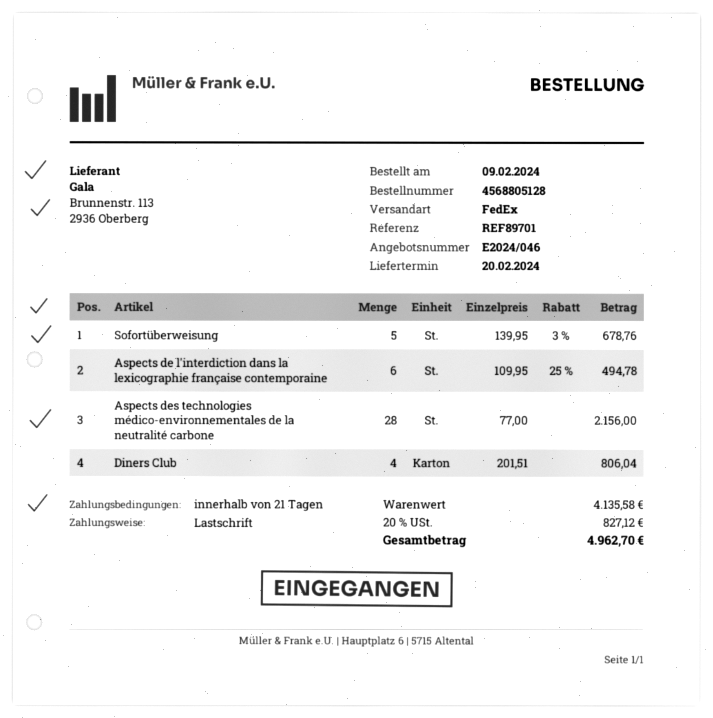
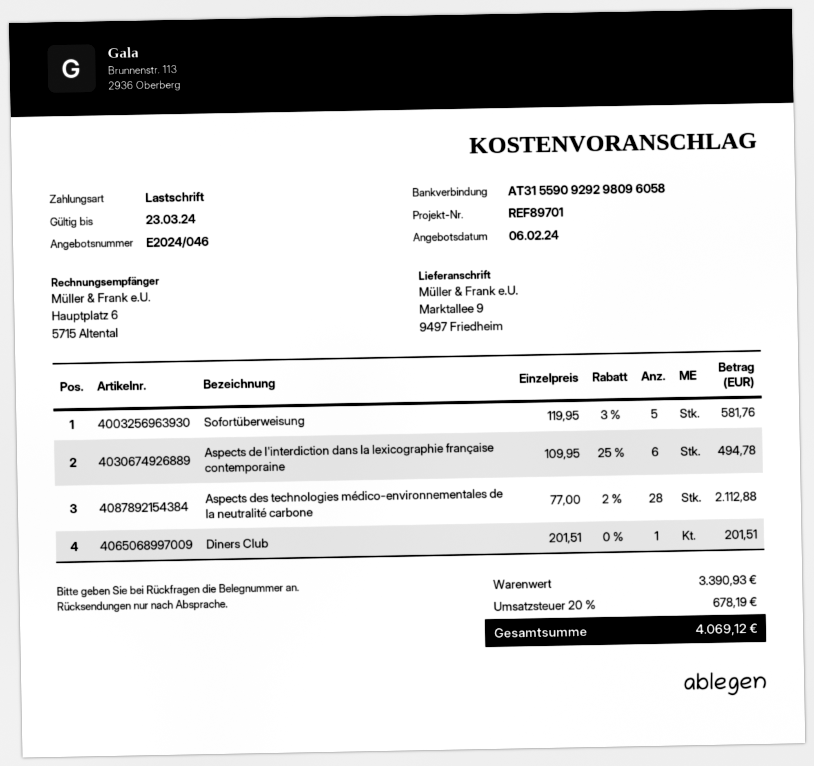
Sofortüberweisung: 5 x 139.95 - 3% = 678.76 -> 5 x 119.95 - 3% = 581.76
Aspects des technologies médico-environnementales de la neutralité carbone: 28 x 77.00 = 2156.00 -> 28 x 77.00 - 2% = 2112.88
Diners Club: 4 x 201.51 = 806.04 -> 1 x 201.51 = 201.51
subtotal: 4135.58 -> 3390.93
tax: 20% = 827.12 -> 20% = 678.19
total: 4962.70 -> 4069.12

